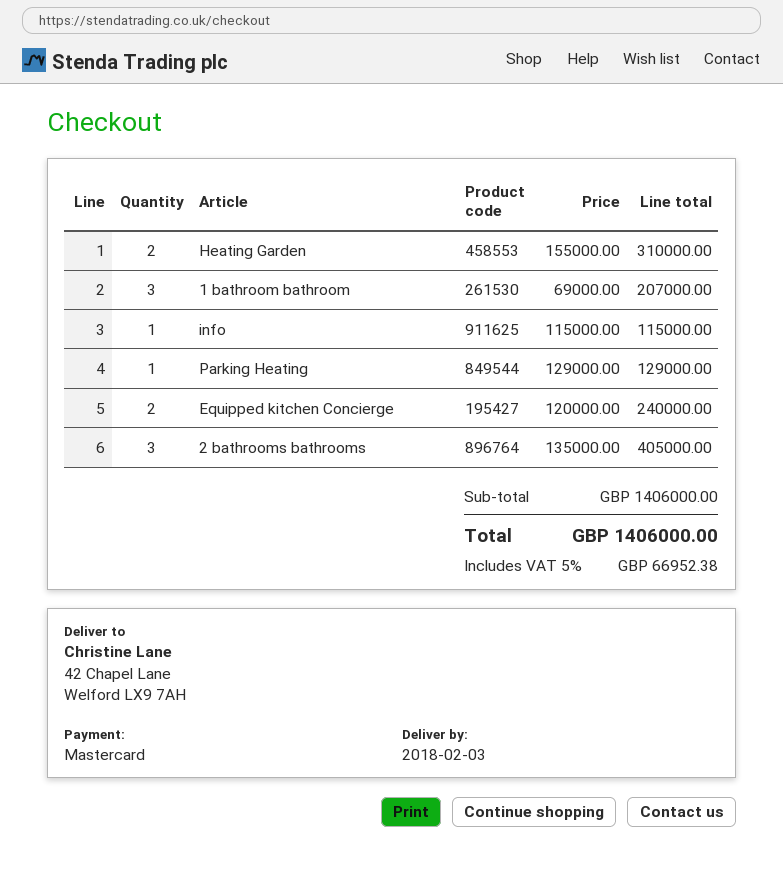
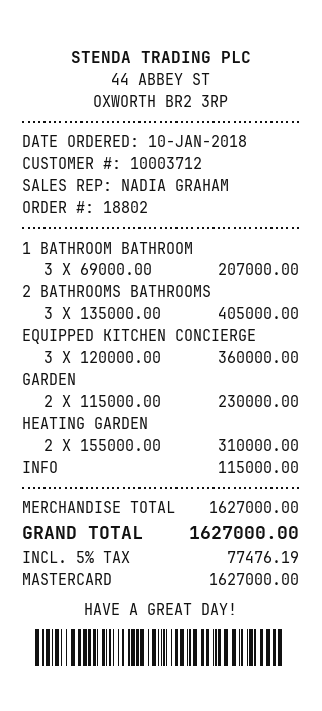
Parking Heating: 1 x 129000.00 = 129000.00 -> none
Equipped kitchen Concierge: 2 x 120000.00 = 240000.00 -> 3 x 120000.00 = 360000.00
GARDEN: none -> 2 x 115000.00 = 230000.00
subtotal: 1406000.00 -> 1627000.00
tax: 5% = 66952.38 -> 5% = 77476.19
total: 1406000.00 -> 1627000.00

